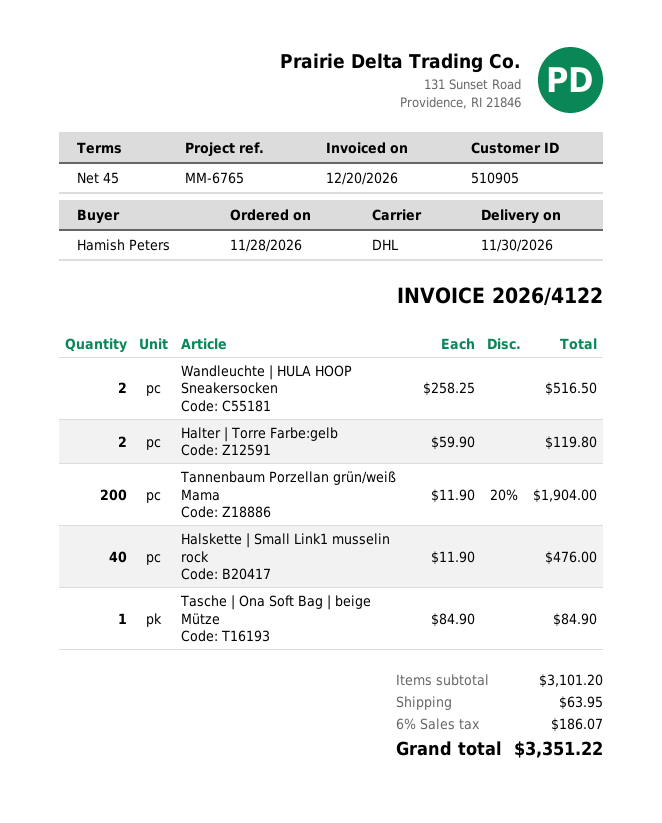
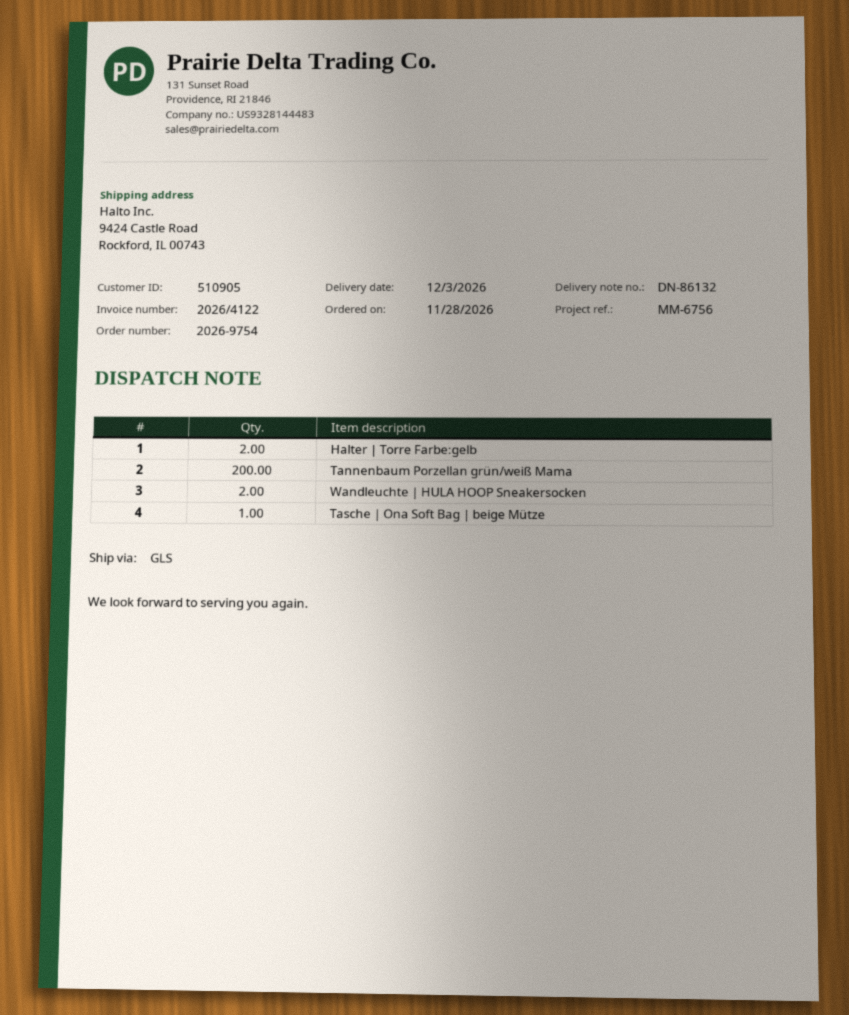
delivery date: 2026-11-30 -> 2026-12-03
reference: MM-6765 -> MM-6756
shipping method: DHL -> GLS
Halskette | Small Link1 musselin rock: 40 -> none

